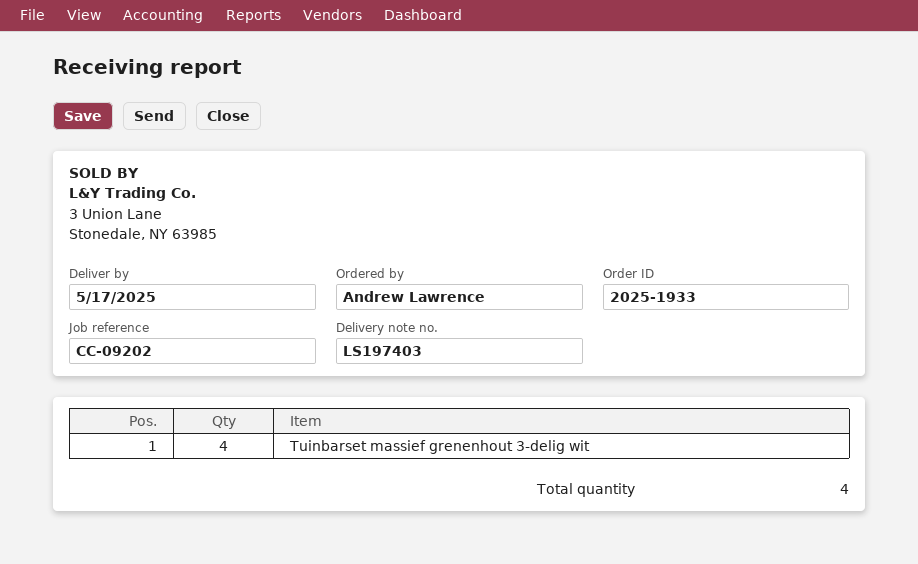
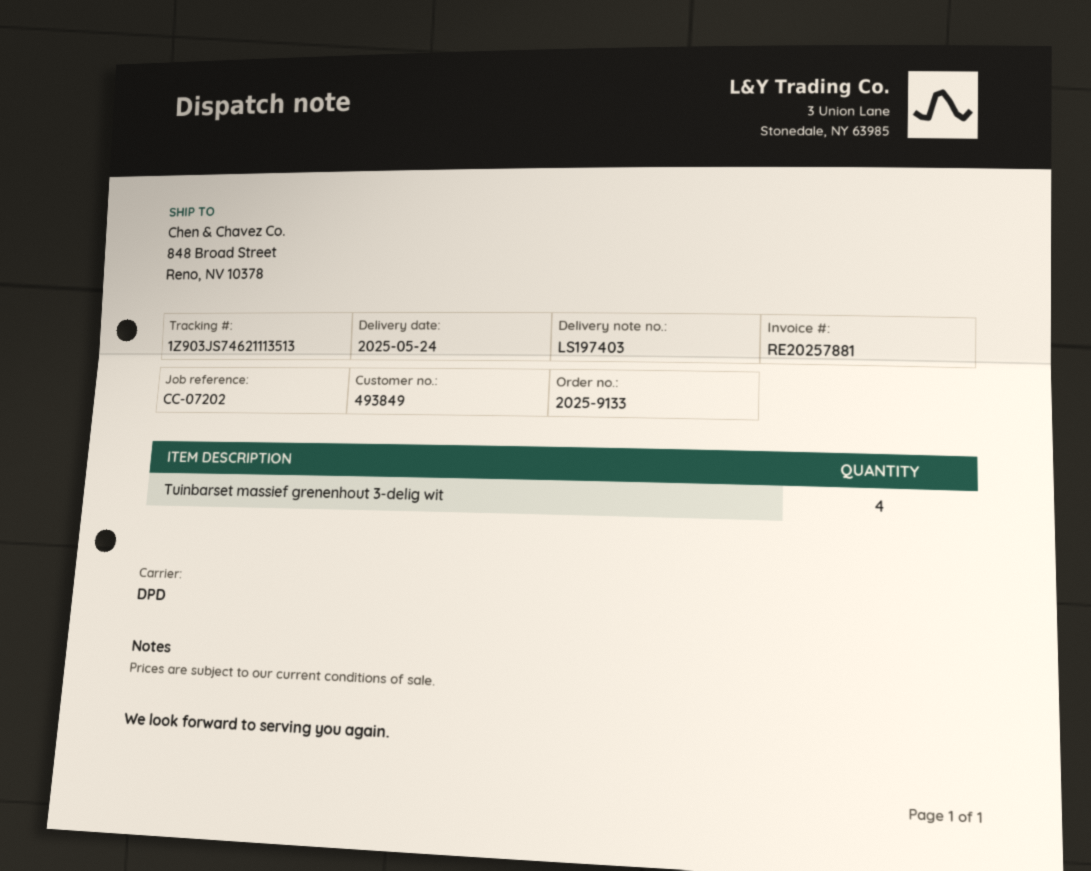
order number: 2025-1933 -> 2025-9133
delivery date: 2025-05-17 -> 2025-05-24
reference: CC-09202 -> CC-07202

